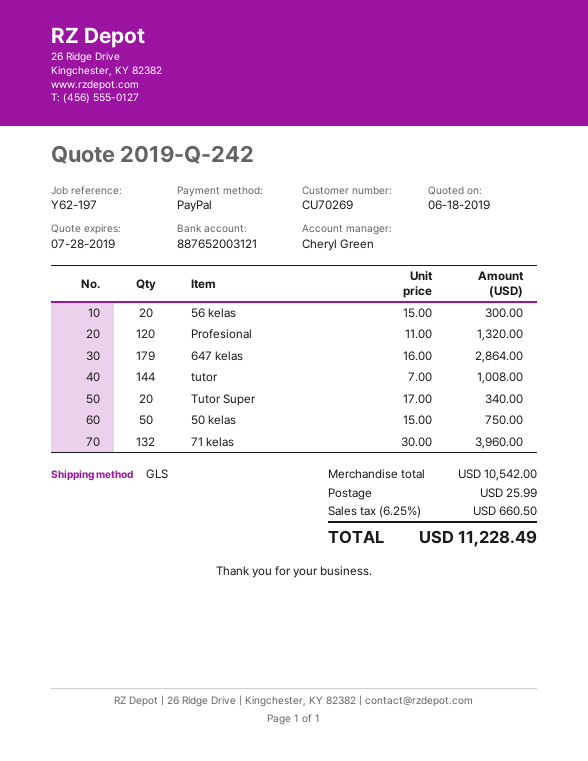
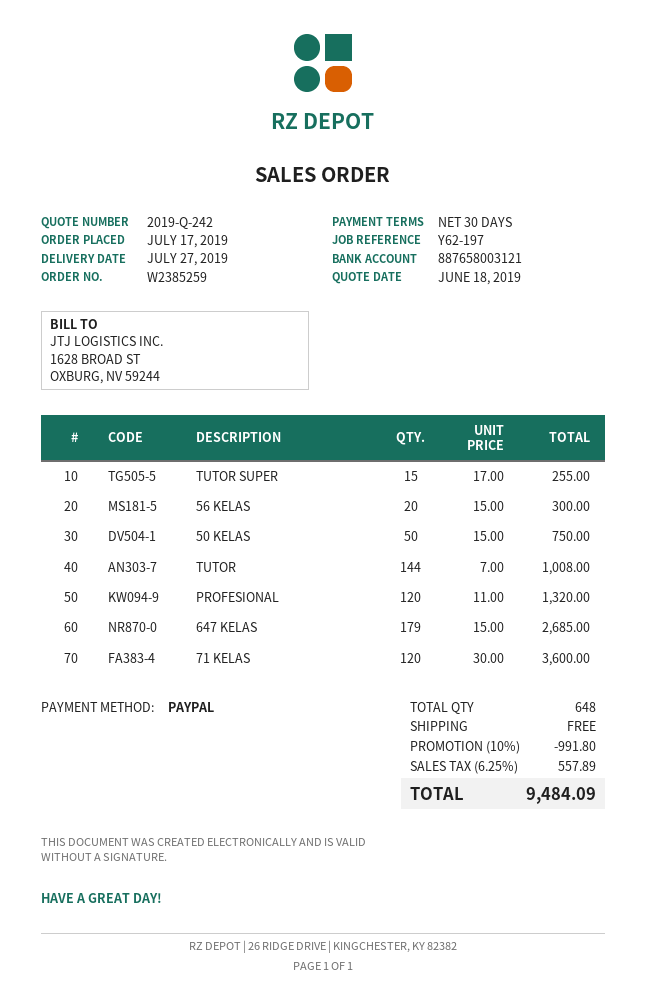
bank account: 887652003121 -> 887658003121
647 kelas: 179 x 16.00 = 2864.00 -> 179 x 15.00 = 2685.00
Tutor Super: 20 x 17.00 = 340.00 -> 15 x 17.00 = 255.00
71 kelas: 132 x 30.00 = 3960.00 -> 120 x 30.00 = 3600.00
discount: none -> 10% = 991.80
shipping: 25.99 -> 0.00
tax: 6.25% = 660.50 -> 6.25% = 557.89
total: 11228.49 -> 9484.09

